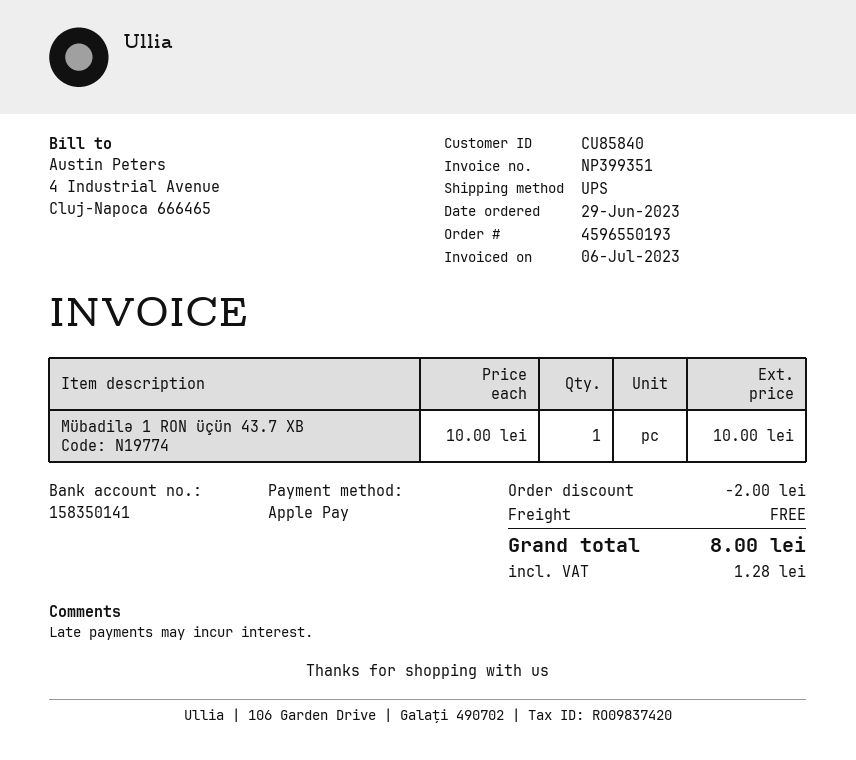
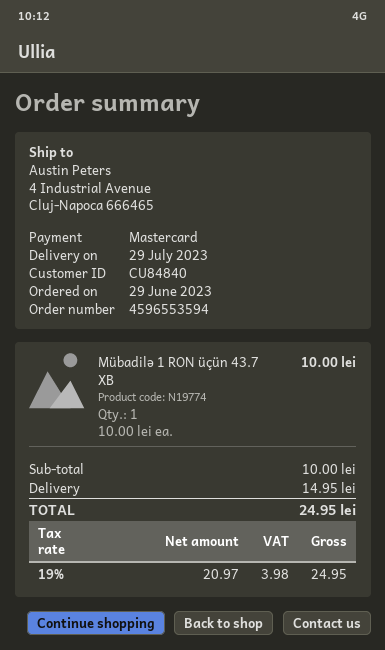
order number: 4596550193 -> 4596553594
customer number: CU85840 -> CU84840
payment method: Apple Pay -> Mastercard
discount: 2.00 -> none
shipping: 0.00 -> 14.95
tax: 1.28 -> 3.98
total: 8.00 -> 24.95

